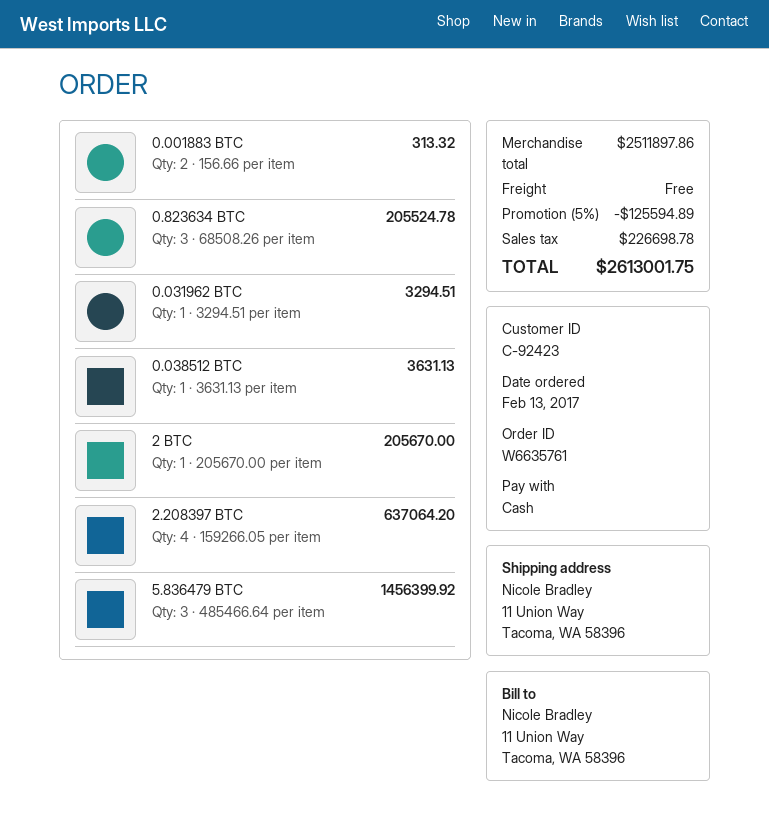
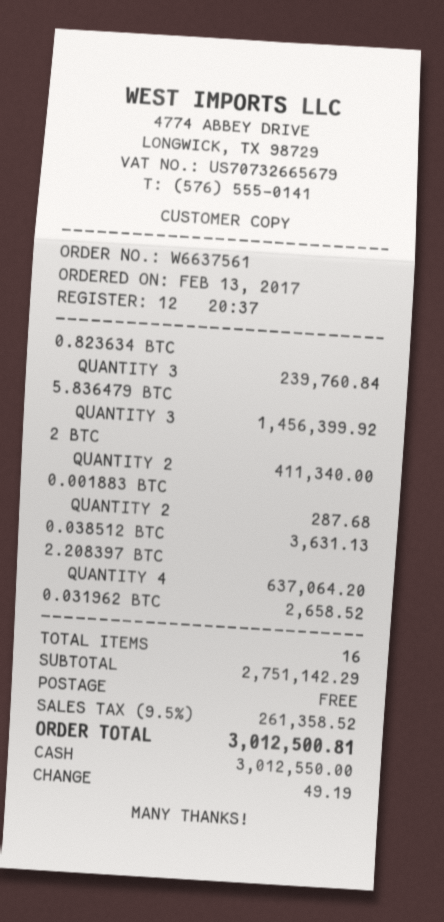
order number: W6635761 -> W6637561
0.001883 BTC: 2 for 313.32 -> 2 for 287.68
0.823634 BTC: 3 for 205524.78 -> 3 for 239760.84
0.031962 BTC: 1 for 3294.51 -> 1 for 2658.52
2 BTC: 1 for 205670.00 -> 2 for 411340.00
subtotal: 2511897.86 -> 2751142.29
discount: 5% = 125594.89 -> none
tax: 226698.78 -> 261358.52
total: 2613001.75 -> 3012500.81

